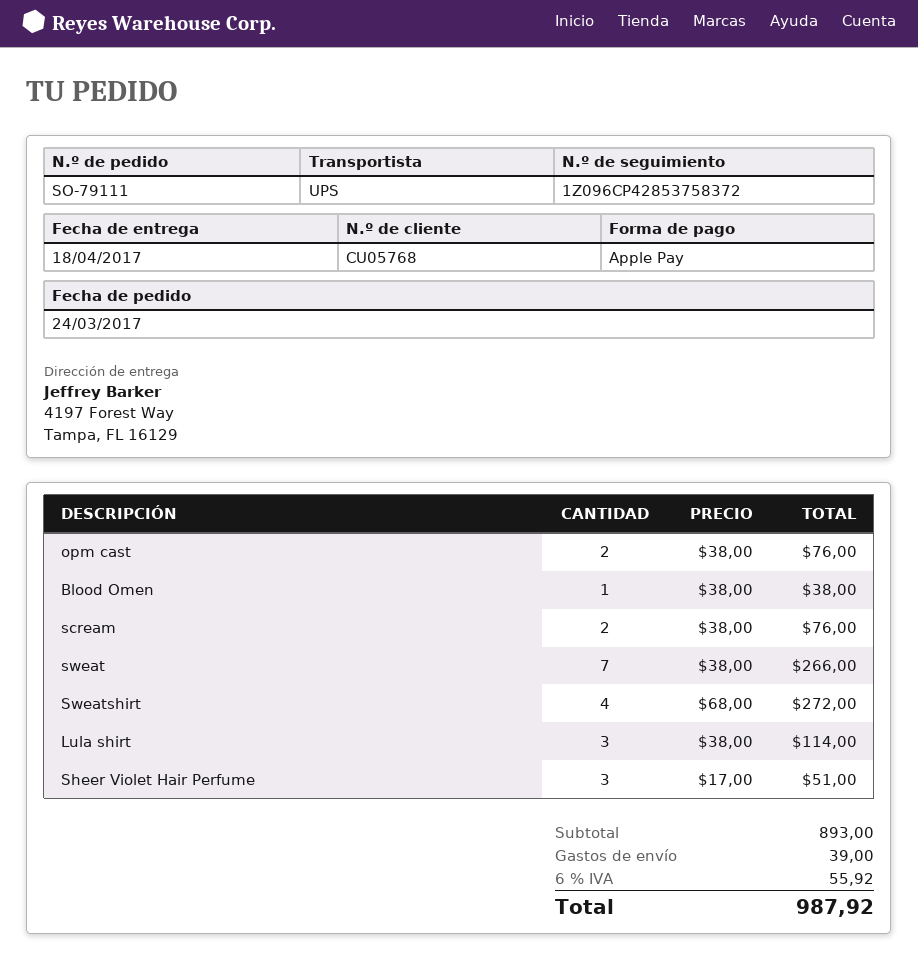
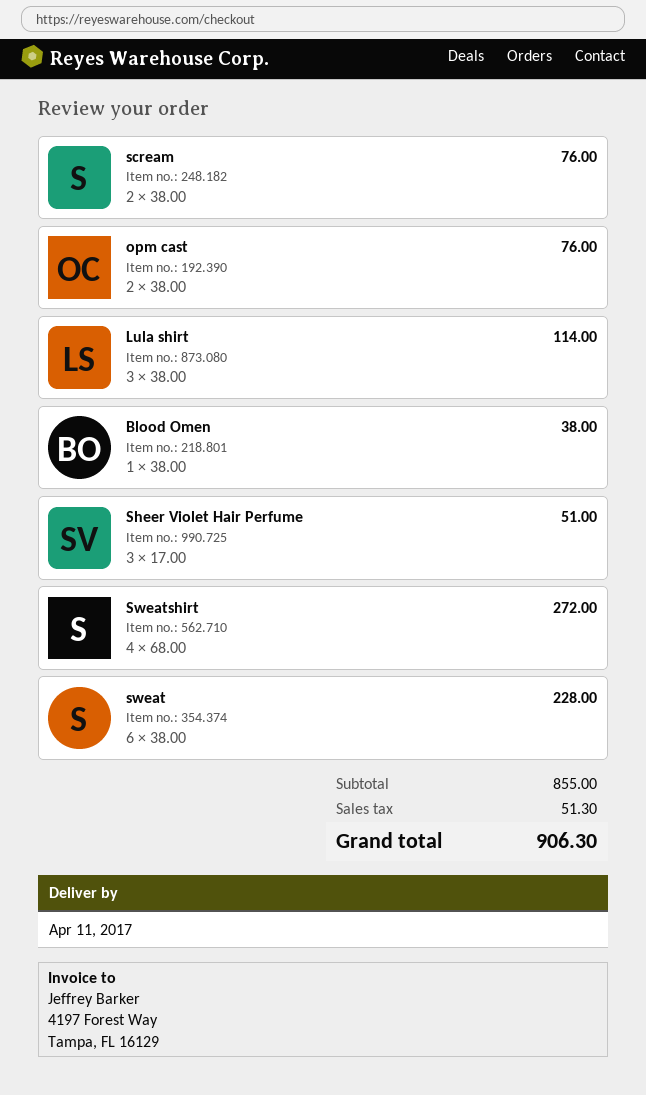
delivery date: 2017-04-18 -> 2017-04-11
sweat: 7 x 38.00 = 266.00 -> 6 x 38.00 = 228.00
subtotal: 893.00 -> 855.00
shipping: 39.00 -> none
tax: 55.92 -> 51.30
total: 987.92 -> 906.30

